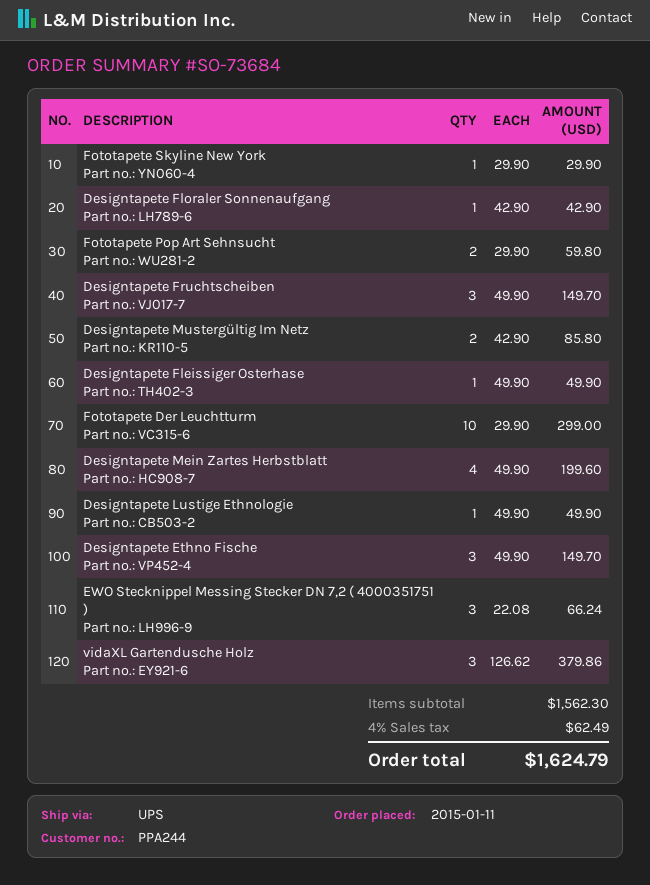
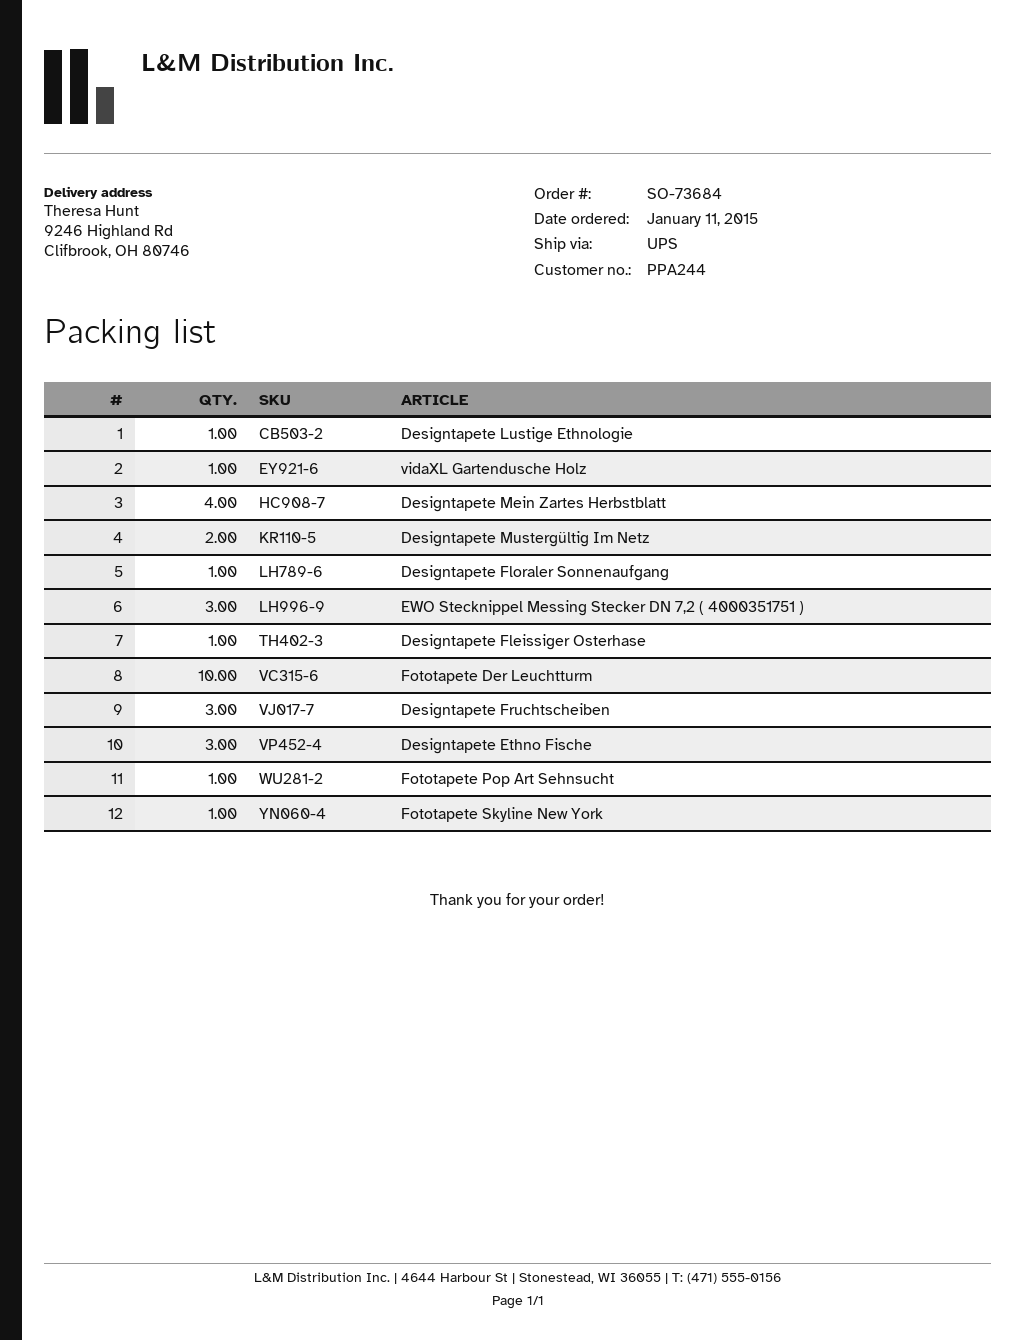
Fototapete Pop Art Sehnsucht: 2 -> 1
vidaXL Gartendusche Holz: 3 -> 1

